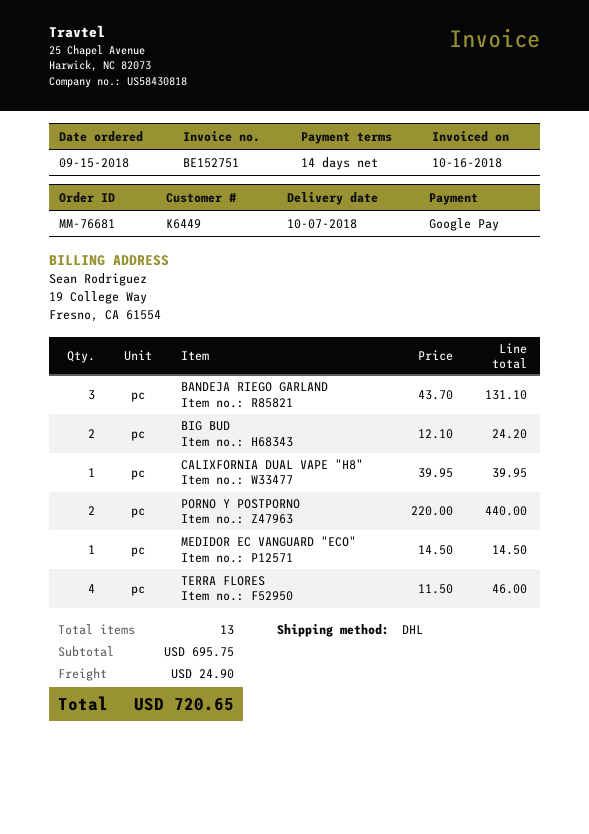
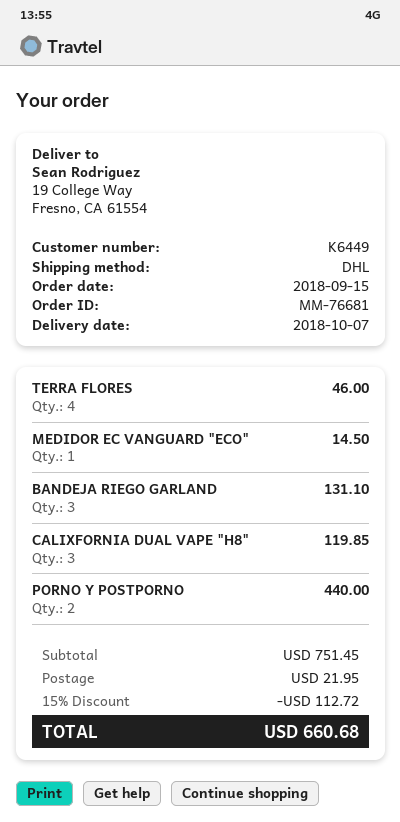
BIG BUD: 2 for 24.20 -> none
CALIXFORNIA DUAL VAPE "H8": 1 for 39.95 -> 3 for 119.85
subtotal: 695.75 -> 751.45
discount: none -> 15% = 112.72
shipping: 24.90 -> 21.95
total: 720.65 -> 660.68

